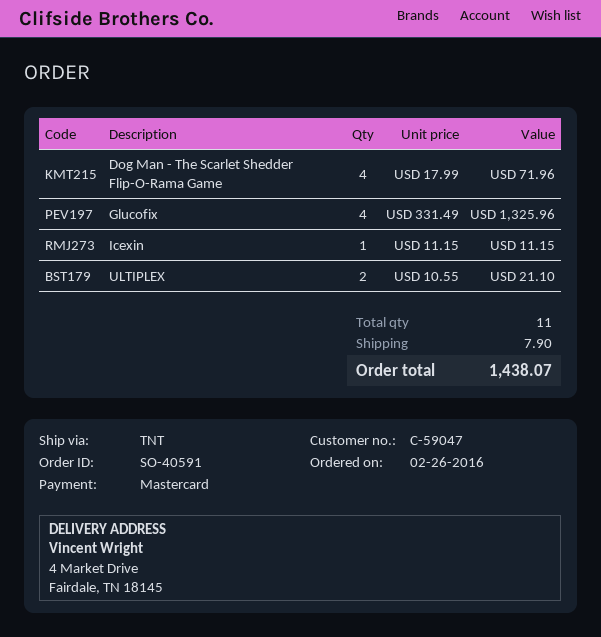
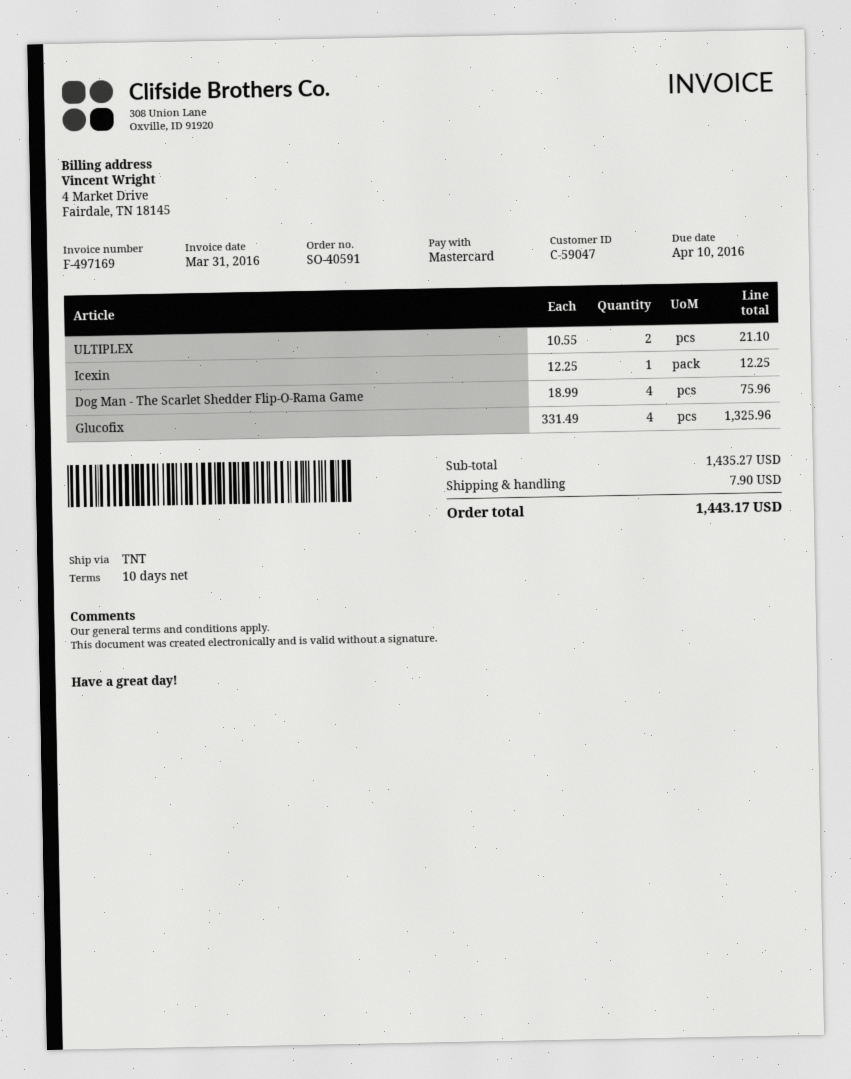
Dog Man - The Scarlet Shedder Flip-O-Rama Game: 4 x 17.99 = 71.96 -> 4 x 18.99 = 75.96
Icexin: 1 x 11.15 = 11.15 -> 1 x 12.25 = 12.25
total: 1438.07 -> 1443.17

